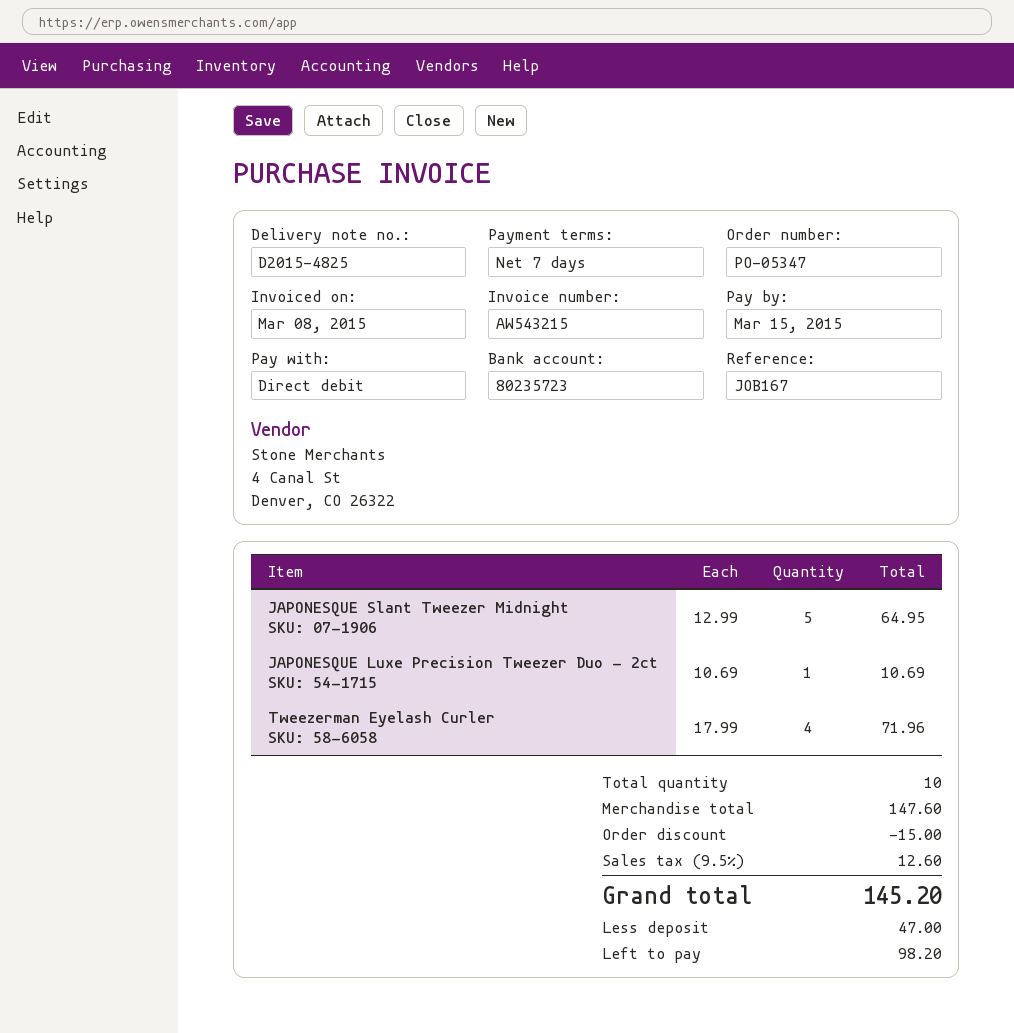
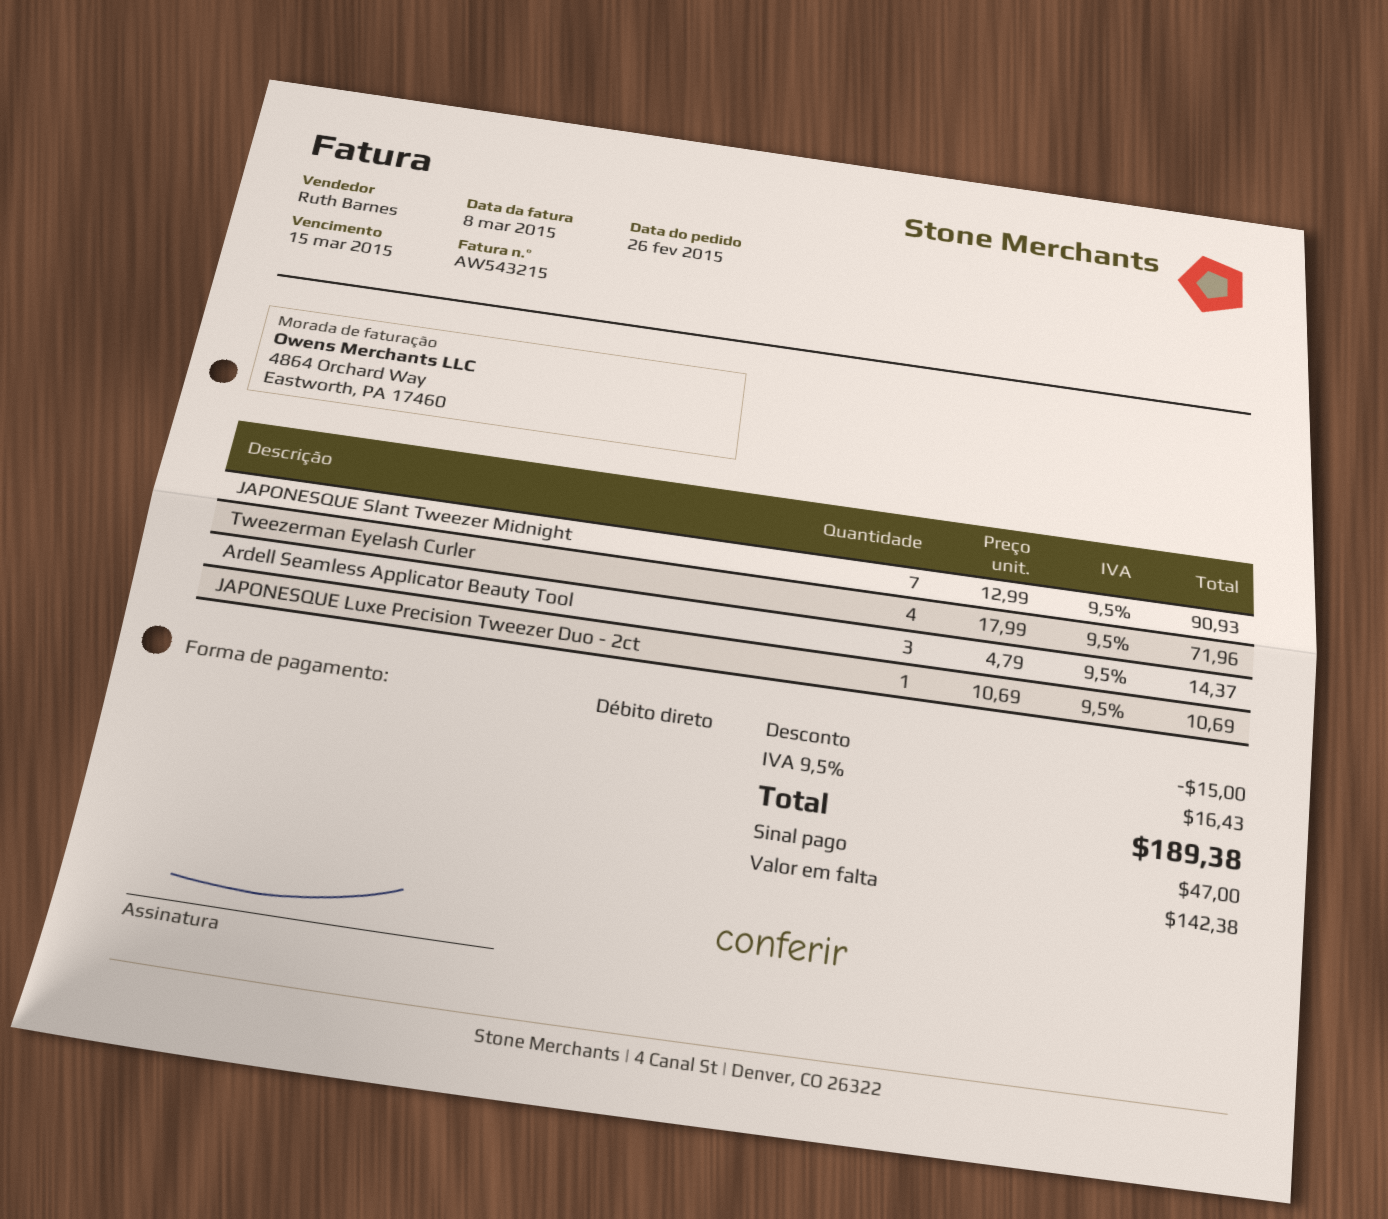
JAPONESQUE Slant Tweezer Midnight: 5 x 12.99 = 64.95 -> 7 x 12.99 = 90.93
Ardell Seamless Applicator Beauty Tool: none -> 3 x 4.79 = 14.37
tax: 9.5% = 12.60 -> 9.5% = 16.43
total: 145.20 -> 189.38
balance: 98.20 -> 142.38

